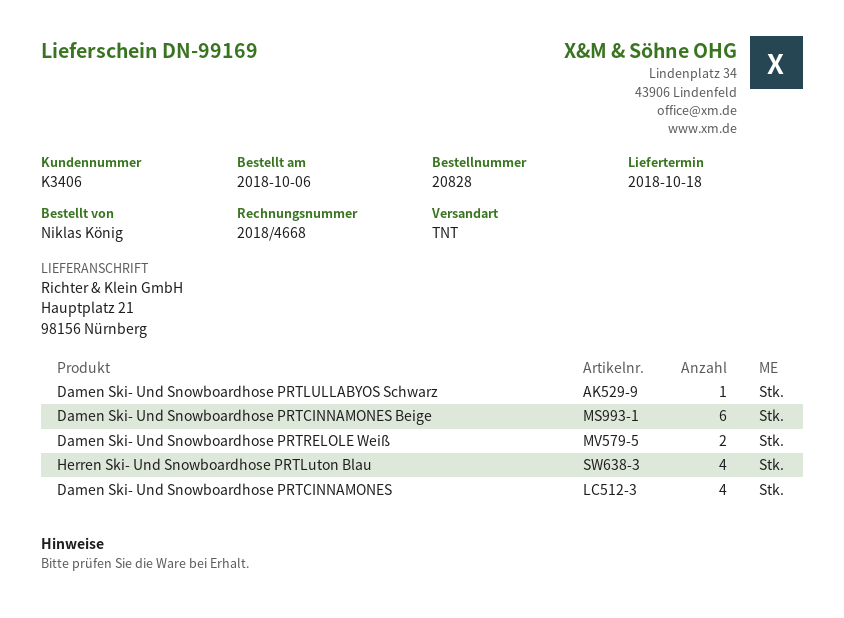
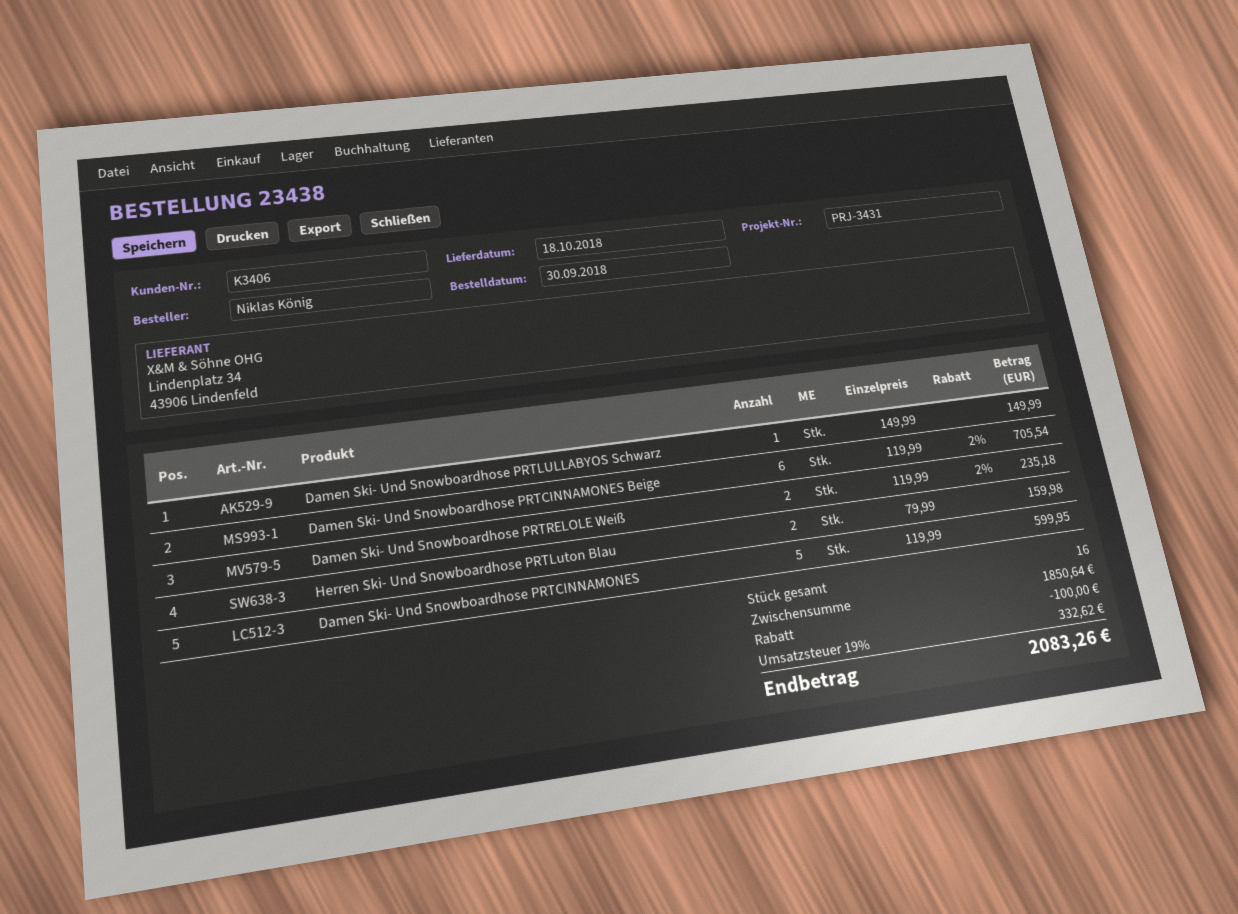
order number: 20828 -> 23438
order date: 2018-10-06 -> 2018-09-30
Herren Ski- Und Snowboardhose PRTLuton Blau: 4 -> 2
Damen Ski- Und Snowboardhose PRTCINNAMONES: 4 -> 5

